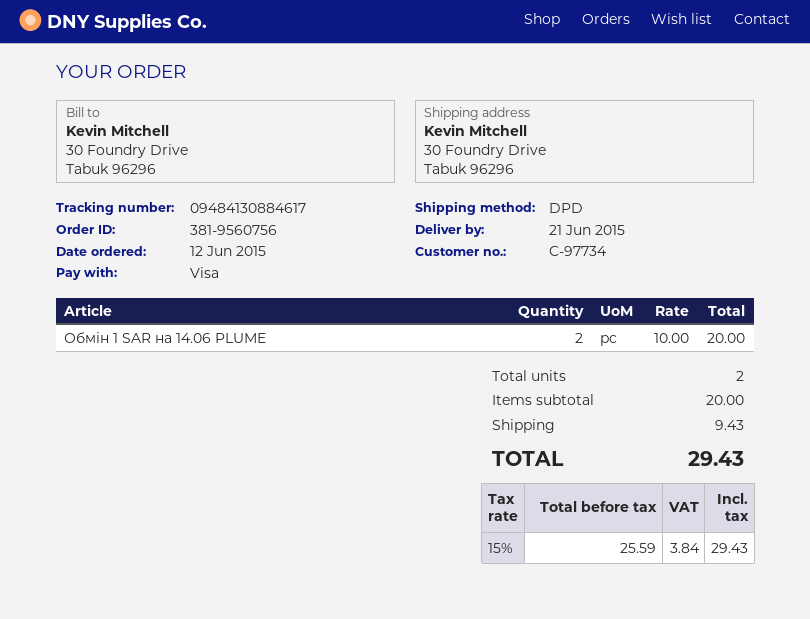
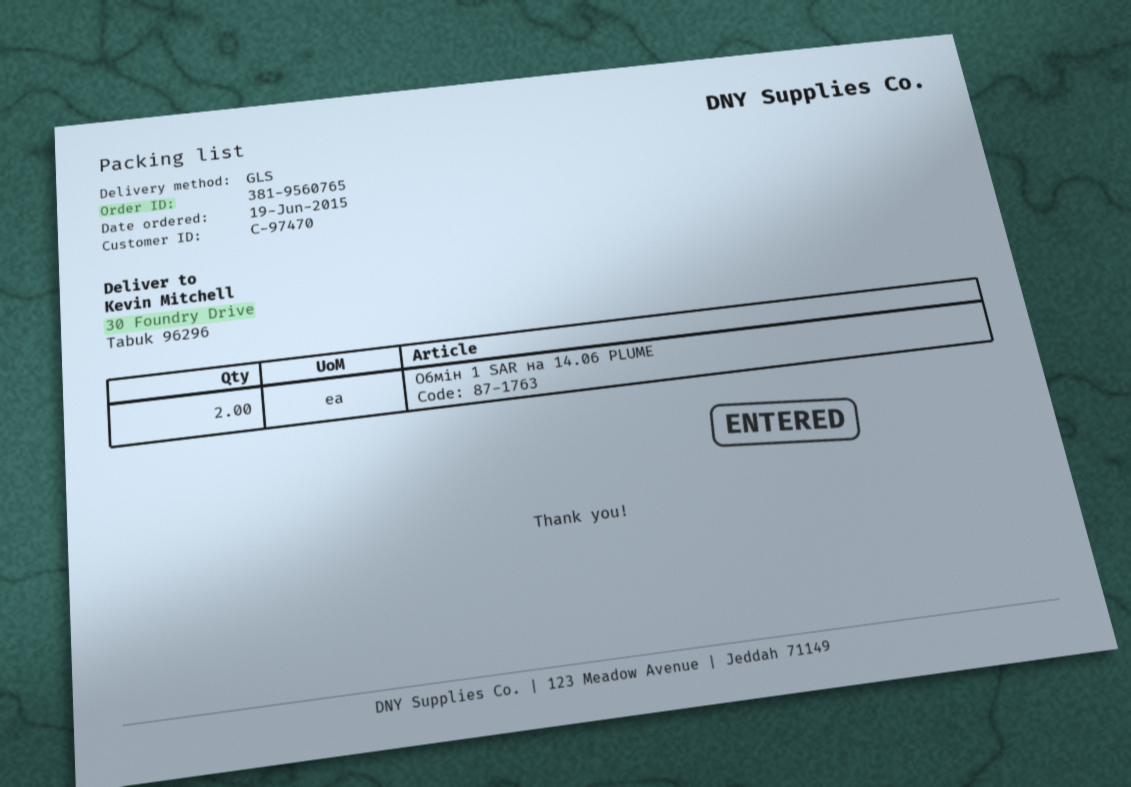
order number: 381-9560756 -> 381-9560765
order date: 2015-06-12 -> 2015-06-19
customer number: C-97734 -> C-97470
shipping method: DPD -> GLS

